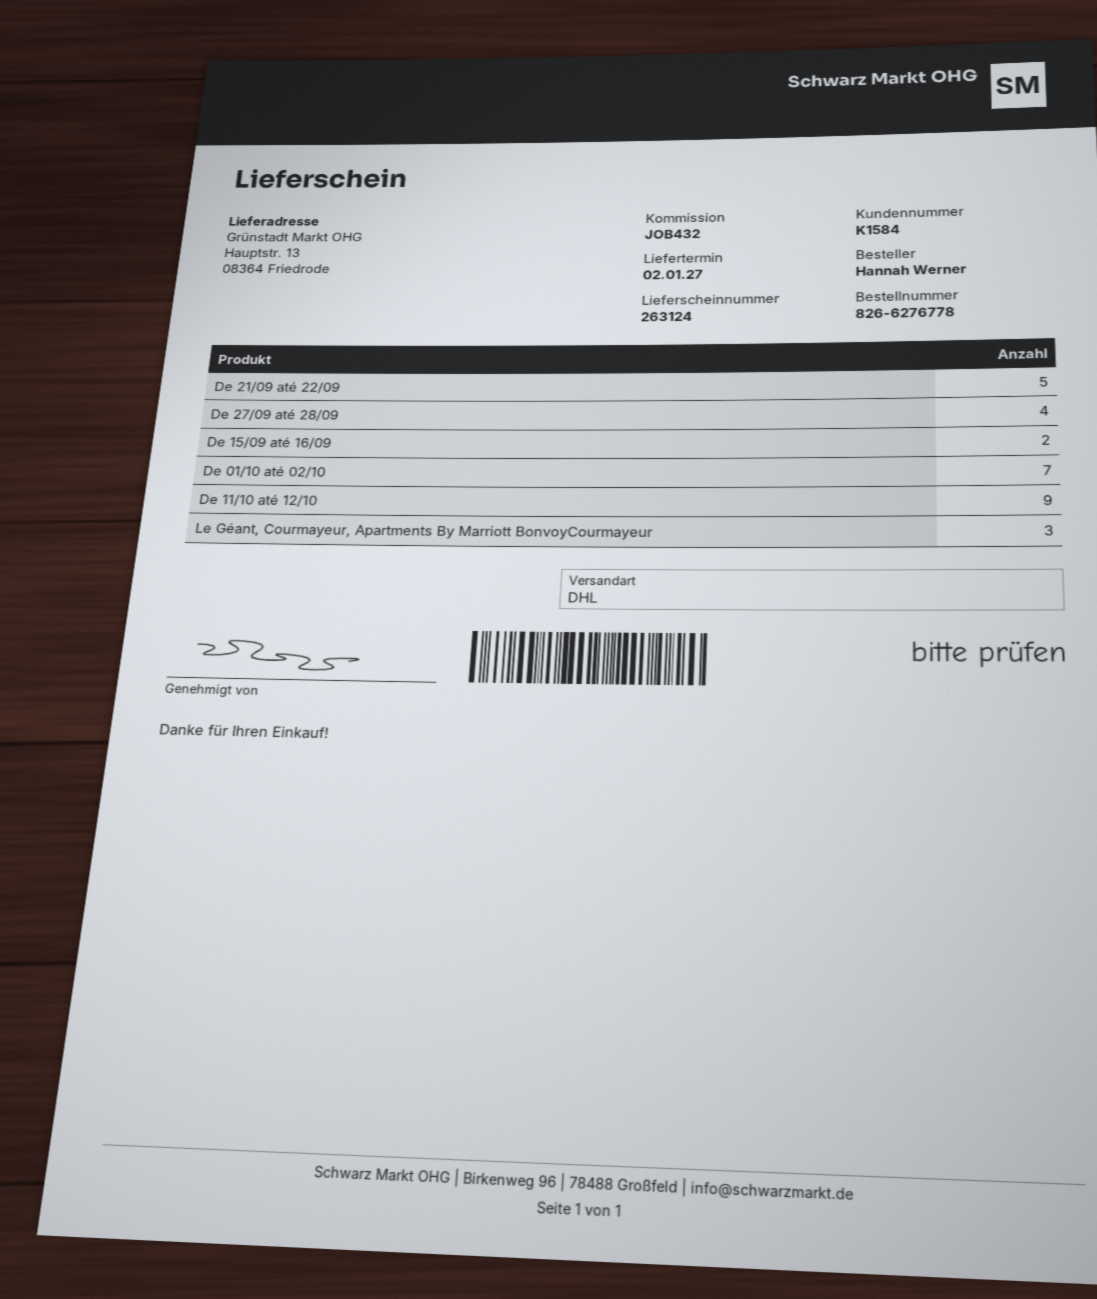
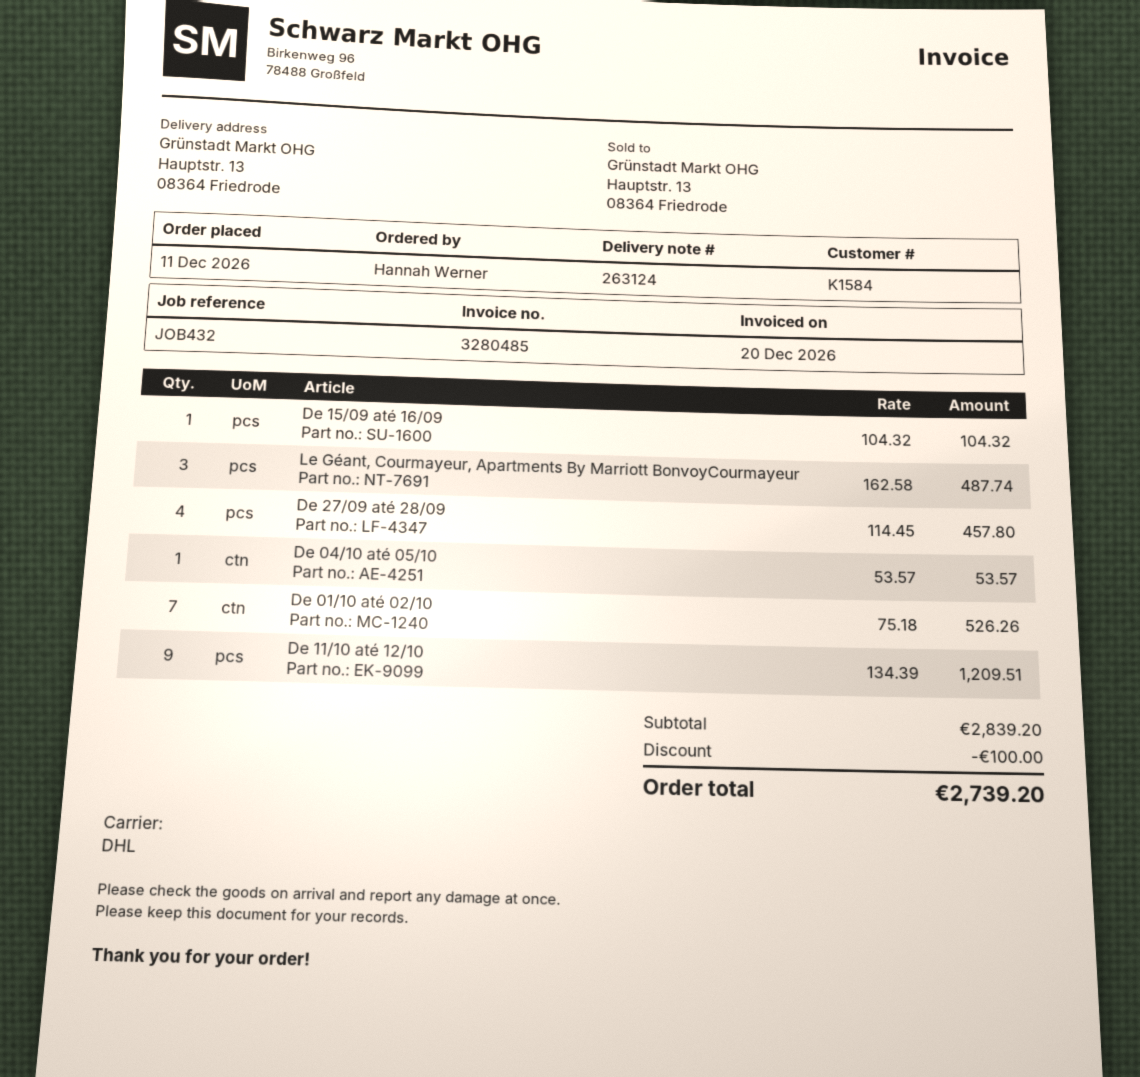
De 21/09 até 22/09: 5 -> none
De 15/09 até 16/09: 2 -> 1
De 04/10 até 05/10: none -> 1

